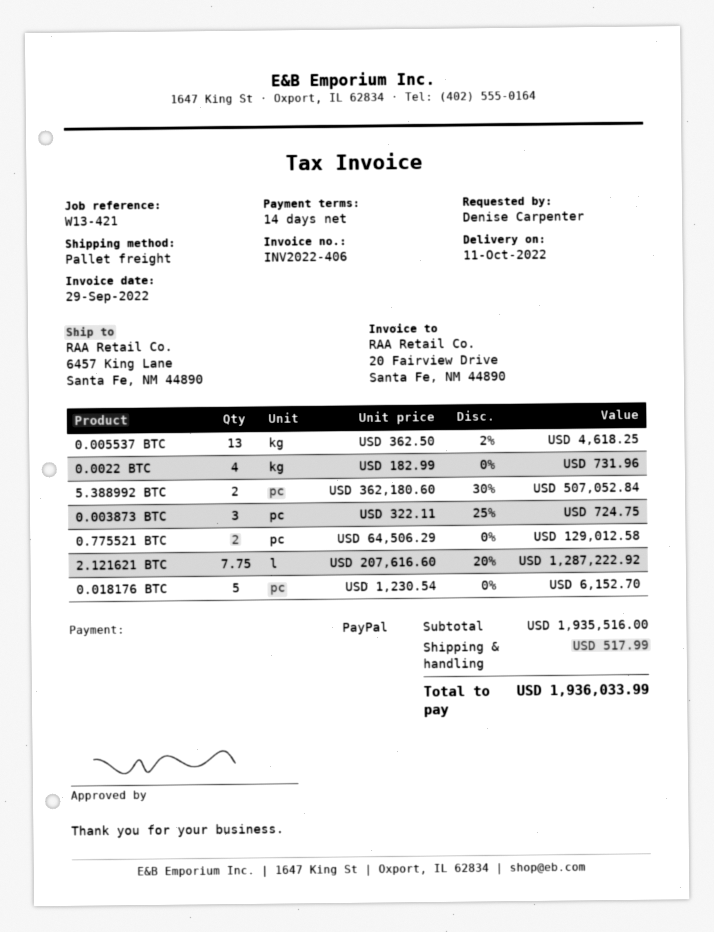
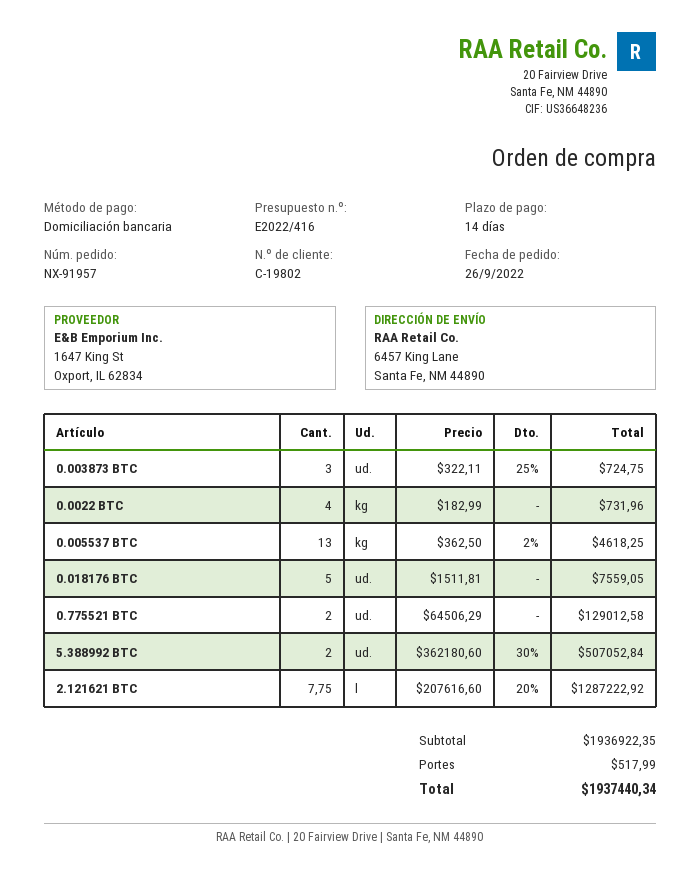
payment method: PayPal -> direct debit
0.018176 BTC: 5 x 1230.54 = 6152.70 -> 5 x 1511.81 = 7559.05
subtotal: 1935516.00 -> 1936922.35
total: 1936033.99 -> 1937440.34

